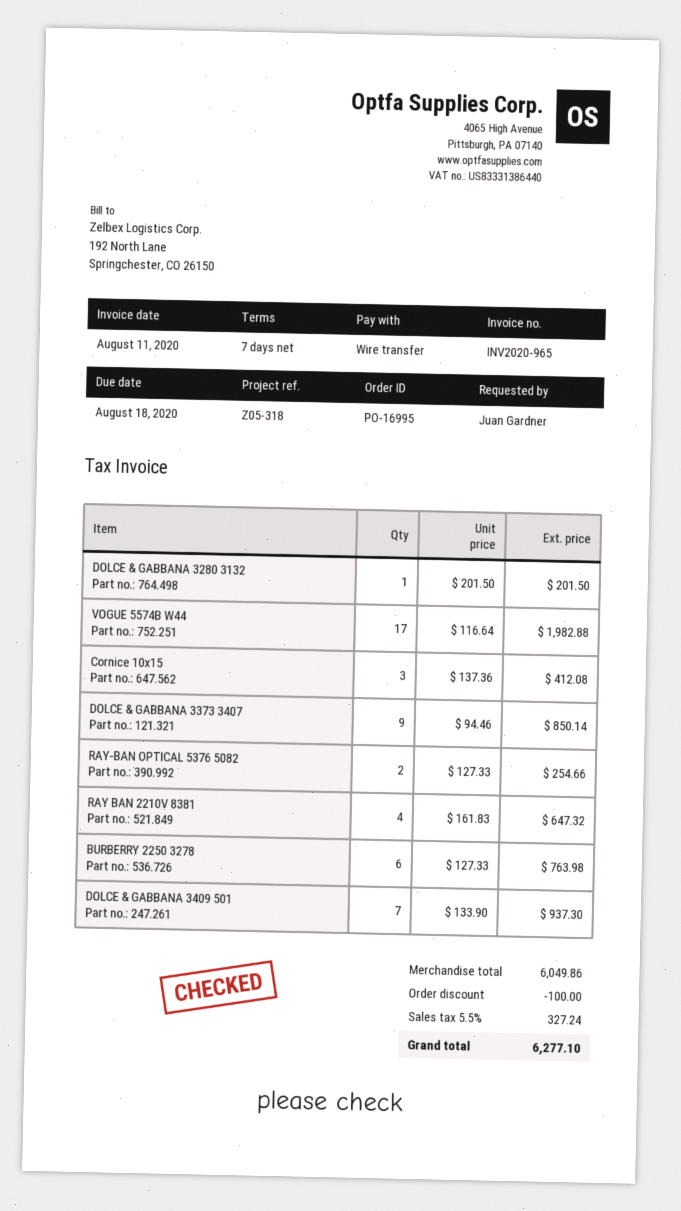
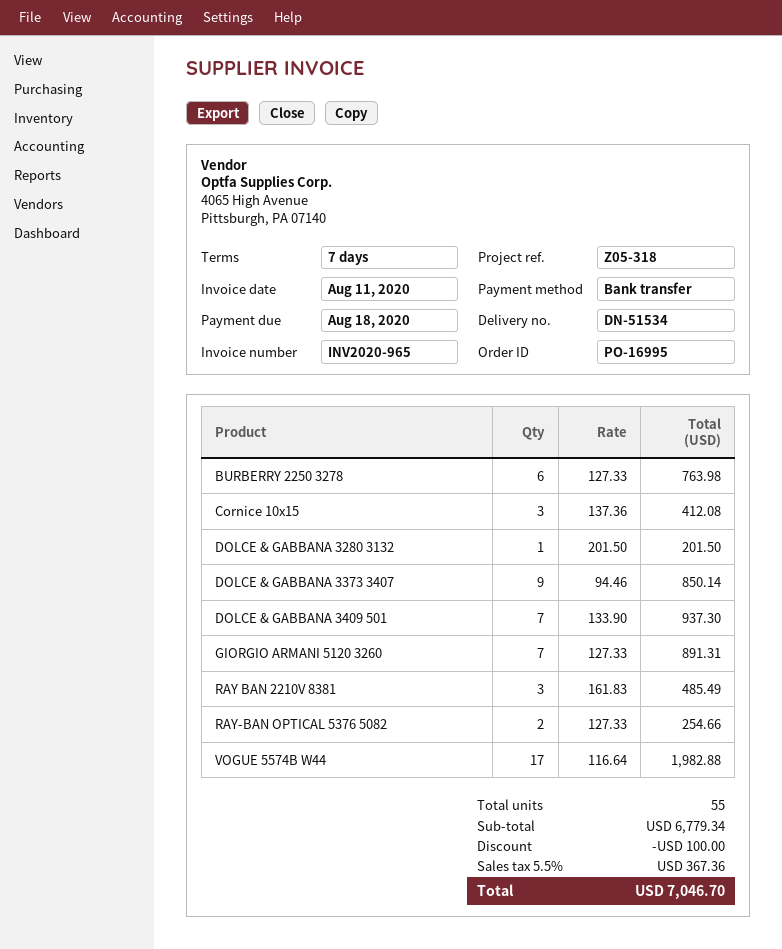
RAY BAN 2210V 8381: 4 x 161.83 = 647.32 -> 3 x 161.83 = 485.49
GIORGIO ARMANI 5120 3260: none -> 7 x 127.33 = 891.31
subtotal: 6049.86 -> 6779.34
tax: 5.5% = 327.24 -> 5.5% = 367.36
total: 6277.10 -> 7046.70

